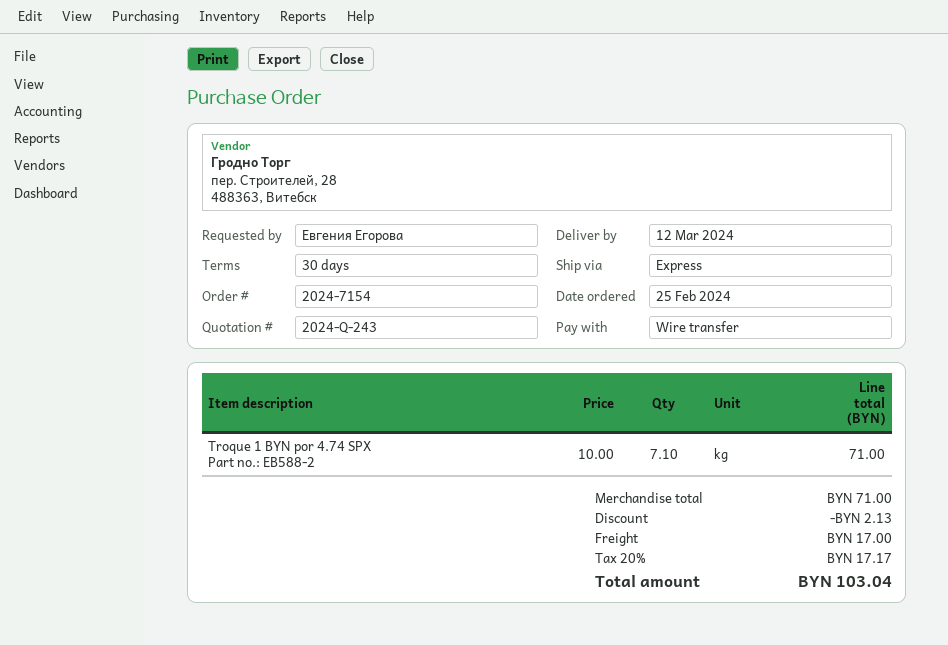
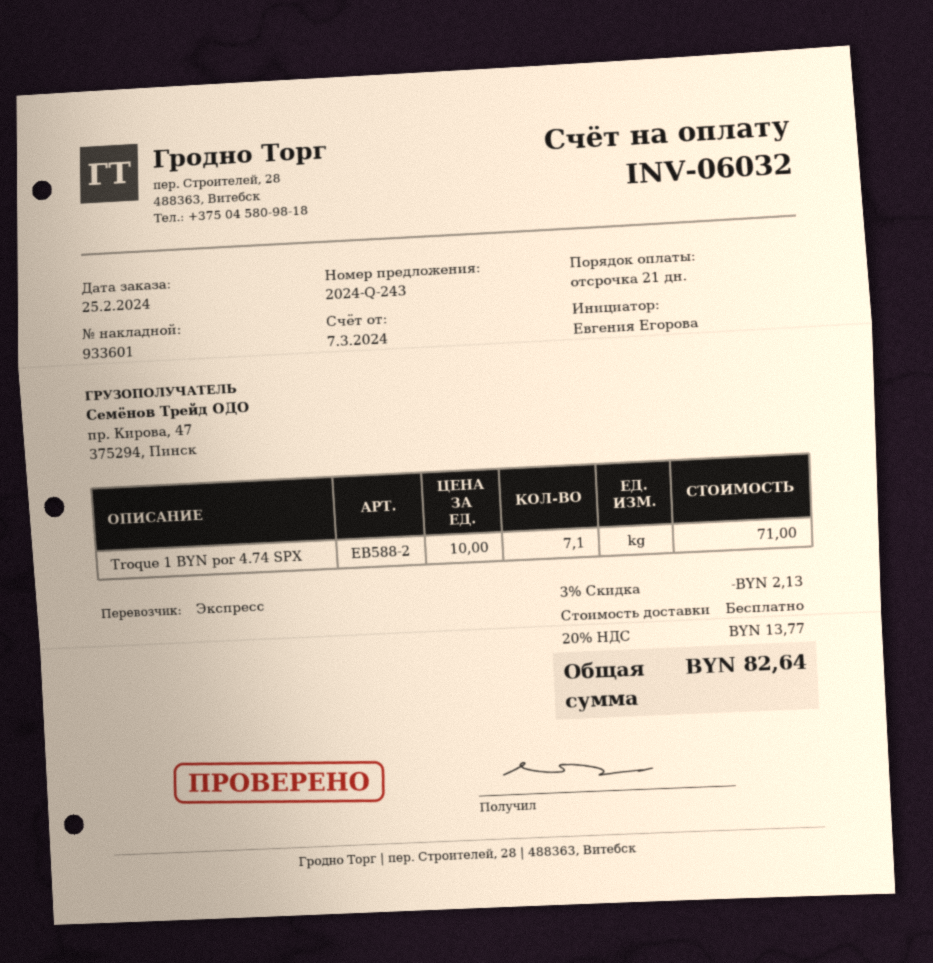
payment terms: 30 days -> 21 days
shipping: 17.00 -> 0.00
tax: 20% = 17.17 -> 20% = 13.77
total: 103.04 -> 82.64

